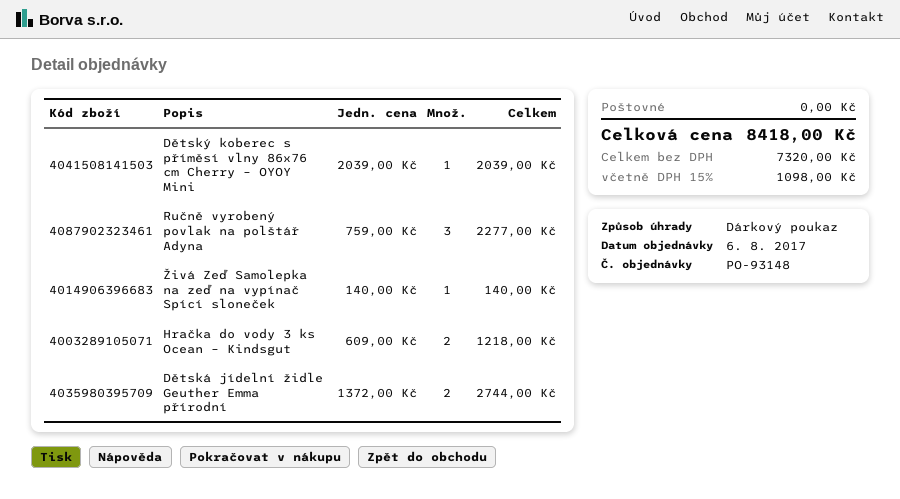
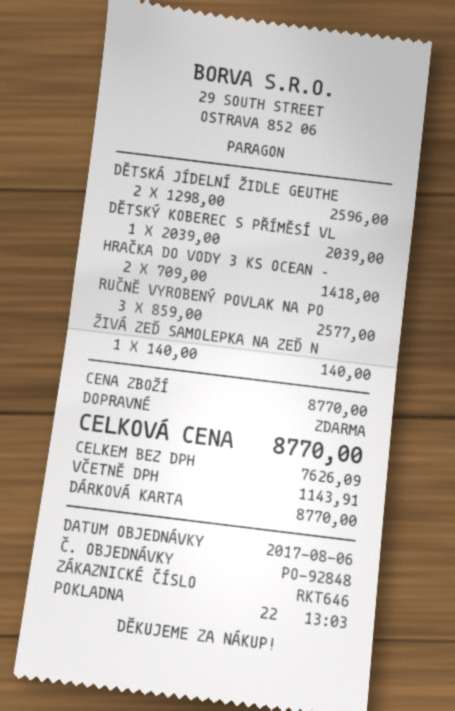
order number: PO-93148 -> PO-92848
Ručně vyrobený povlak na polštář Adyna: 3 x 759.00 = 2277.00 -> 3 x 859.00 = 2577.00
Hračka do vody 3 ks Ocean – Kindsgut: 2 x 609.00 = 1218.00 -> 2 x 709.00 = 1418.00
Dětská jídelní židle Geuther Emma přírodní: 2 x 1372.00 = 2744.00 -> 2 x 1298.00 = 2596.00
net: 7320.00 -> 7626.09
tax: 1098.00 -> 1143.91
total: 8418.00 -> 8770.00

